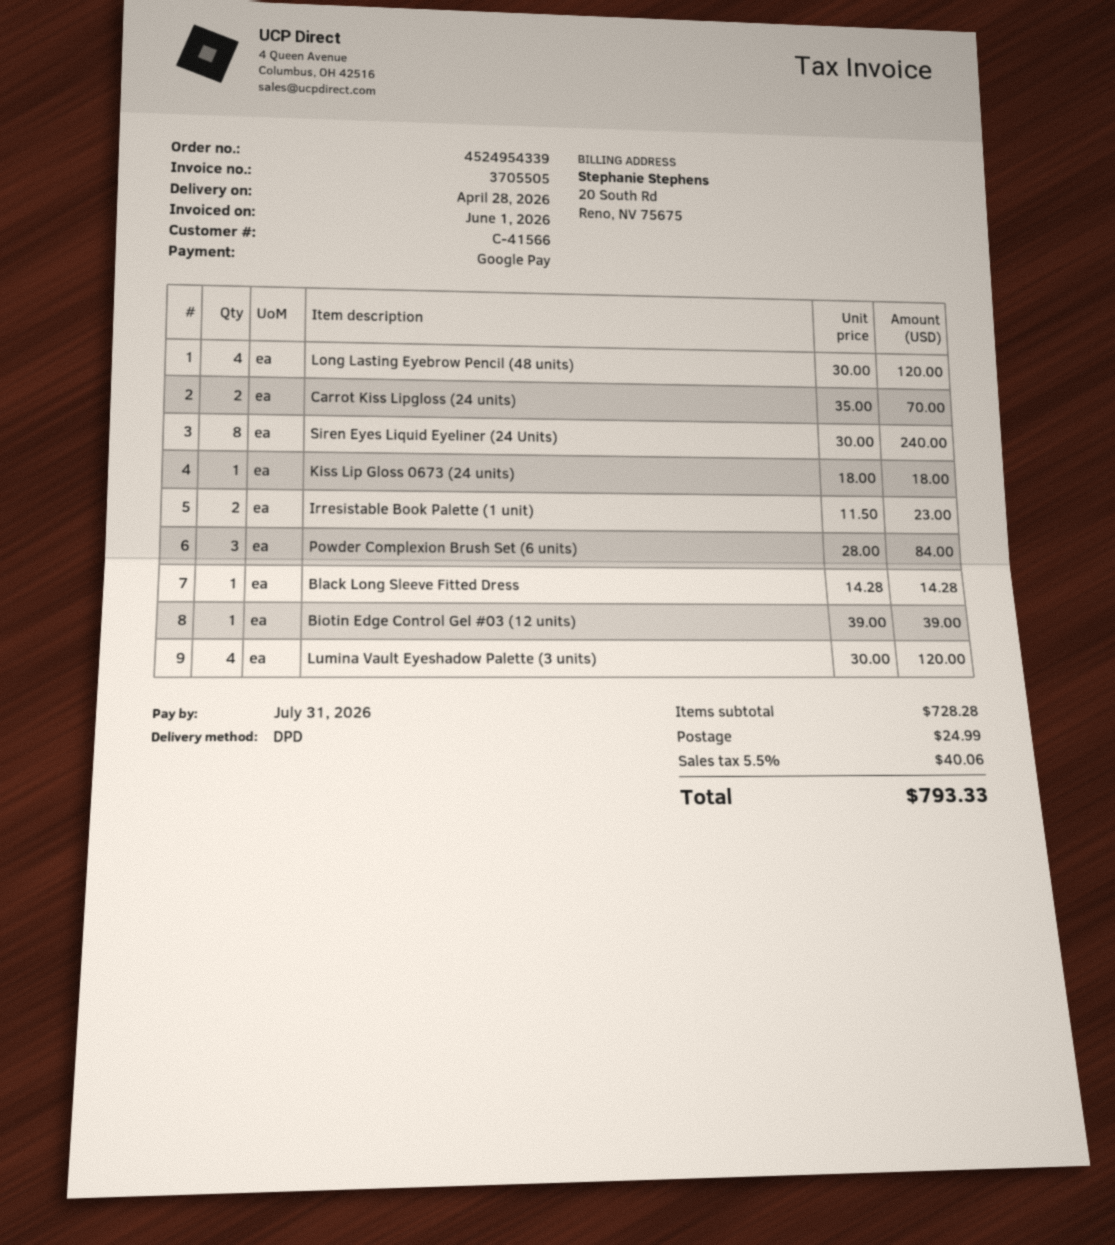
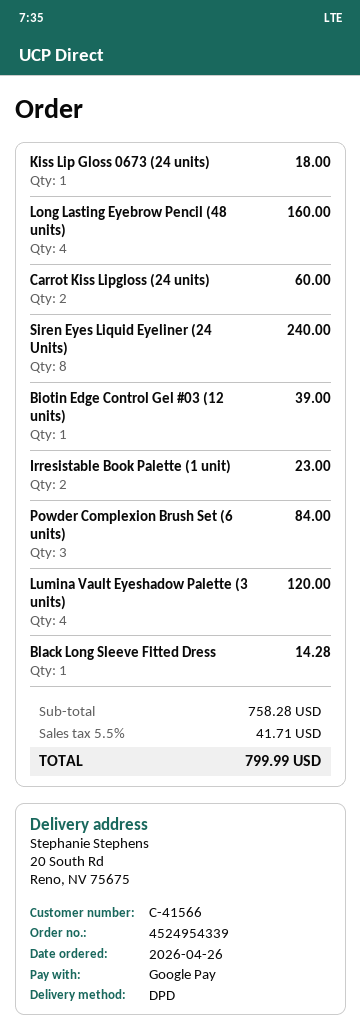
Long Lasting Eyebrow Pencil (48 units): 4 for 120.00 -> 4 for 160.00
Carrot Kiss Lipgloss (24 units): 2 for 70.00 -> 2 for 60.00
subtotal: 728.28 -> 758.28
shipping: 24.99 -> none
tax: 5.5% = 40.06 -> 5.5% = 41.71
total: 793.33 -> 799.99

